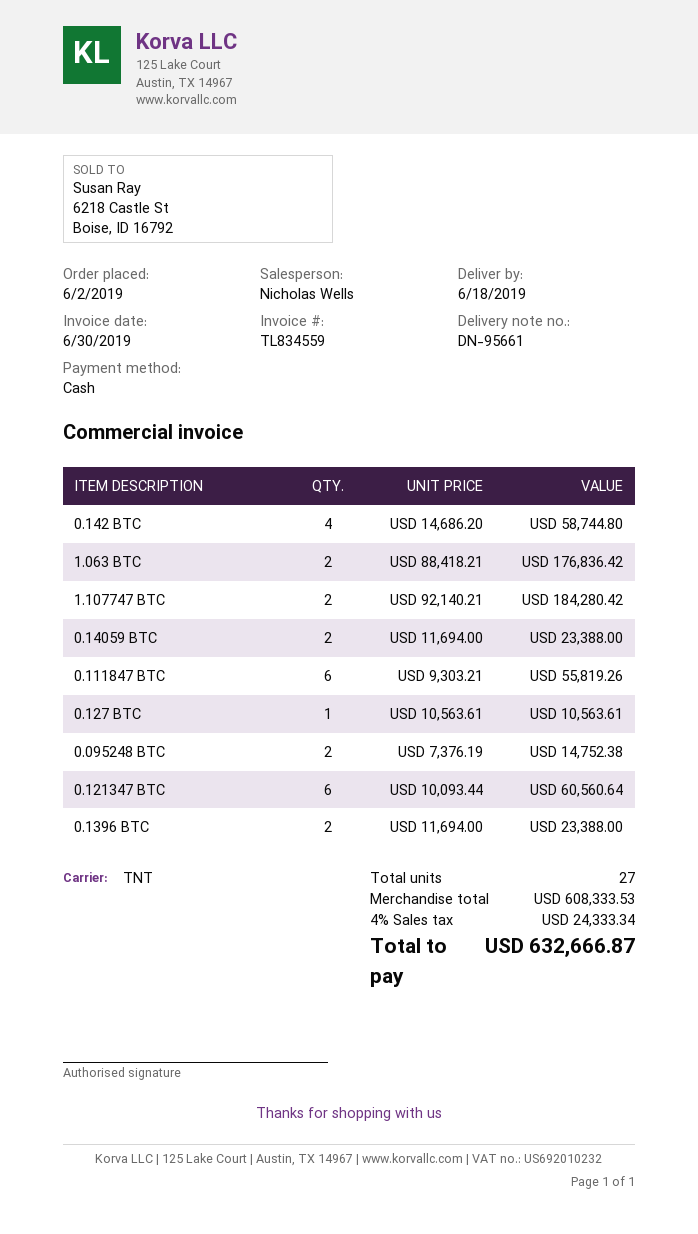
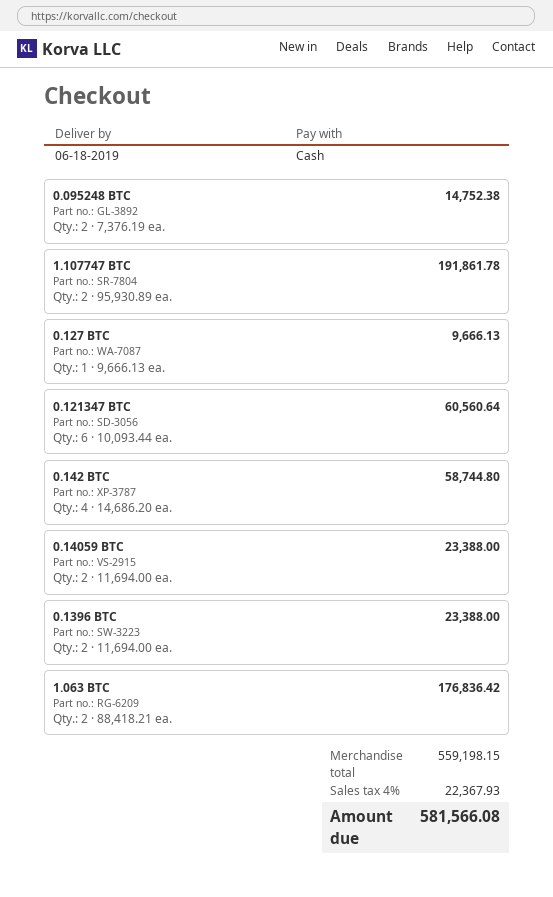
1.107747 BTC: 2 x 92140.21 = 184280.42 -> 2 x 95930.89 = 191861.78
0.111847 BTC: 6 x 9303.21 = 55819.26 -> none
0.127 BTC: 1 x 10563.61 = 10563.61 -> 1 x 9666.13 = 9666.13
subtotal: 608333.53 -> 559198.15
tax: 4% = 24333.34 -> 4% = 22367.93
total: 632666.87 -> 581566.08

